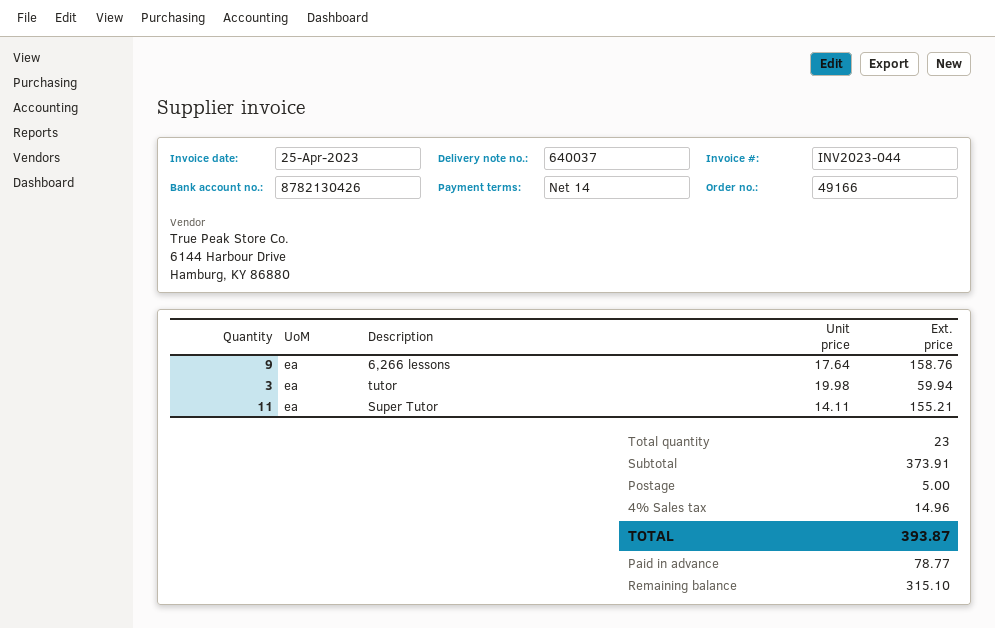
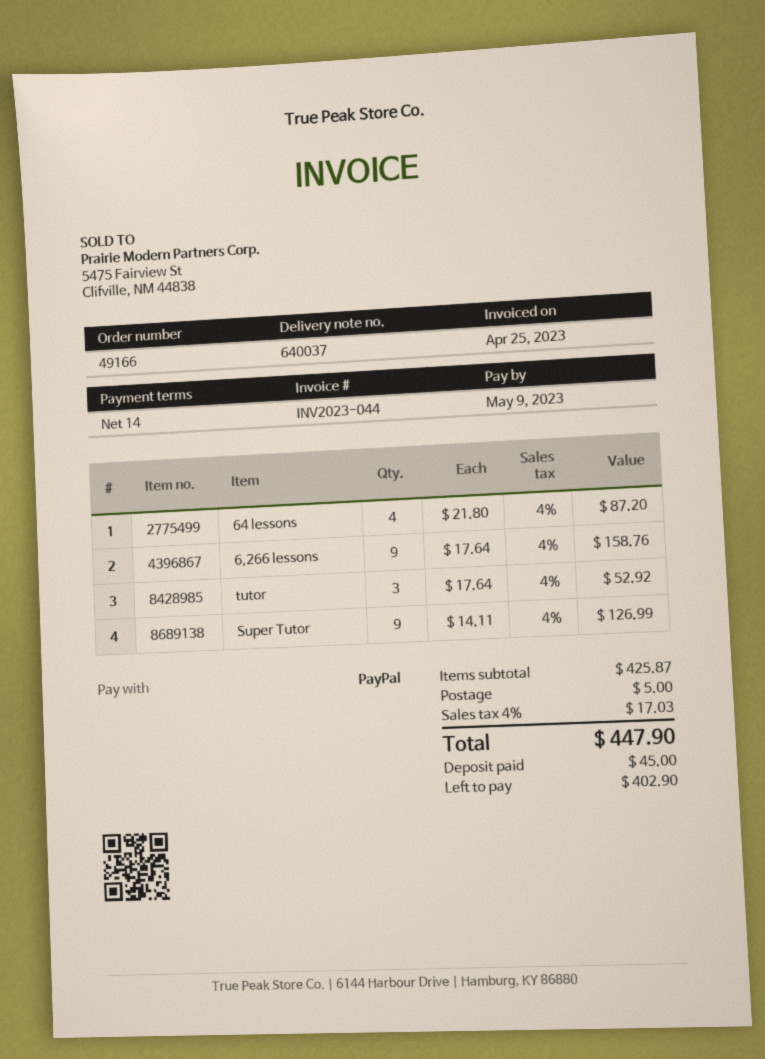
tutor: 3 x 19.98 = 59.94 -> 3 x 17.64 = 52.92
Super Tutor: 11 x 14.11 = 155.21 -> 9 x 14.11 = 126.99
64 lessons: none -> 4 x 21.80 = 87.20
subtotal: 373.91 -> 425.87
tax: 4% = 14.96 -> 4% = 17.03
total: 393.87 -> 447.90
deposit: 78.77 -> 45.00
balance: 315.10 -> 402.90

